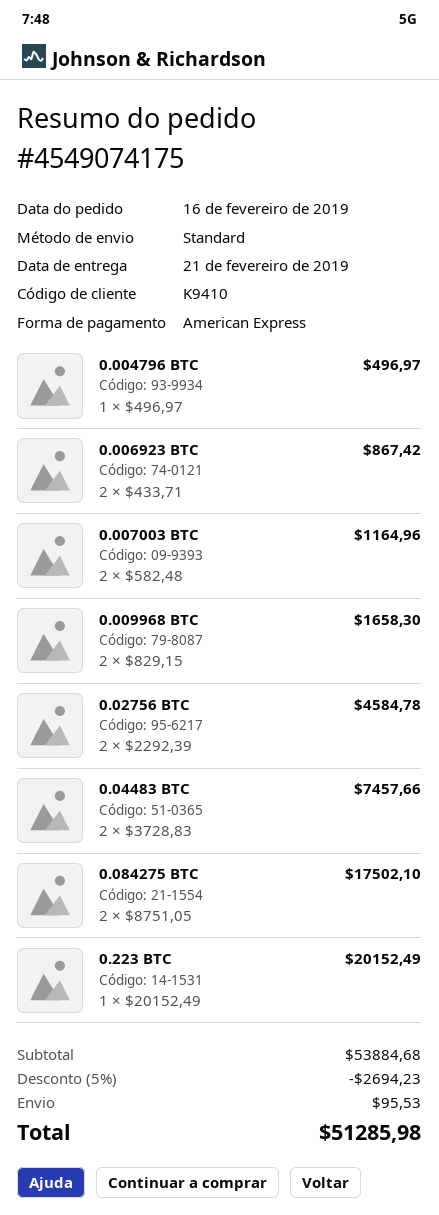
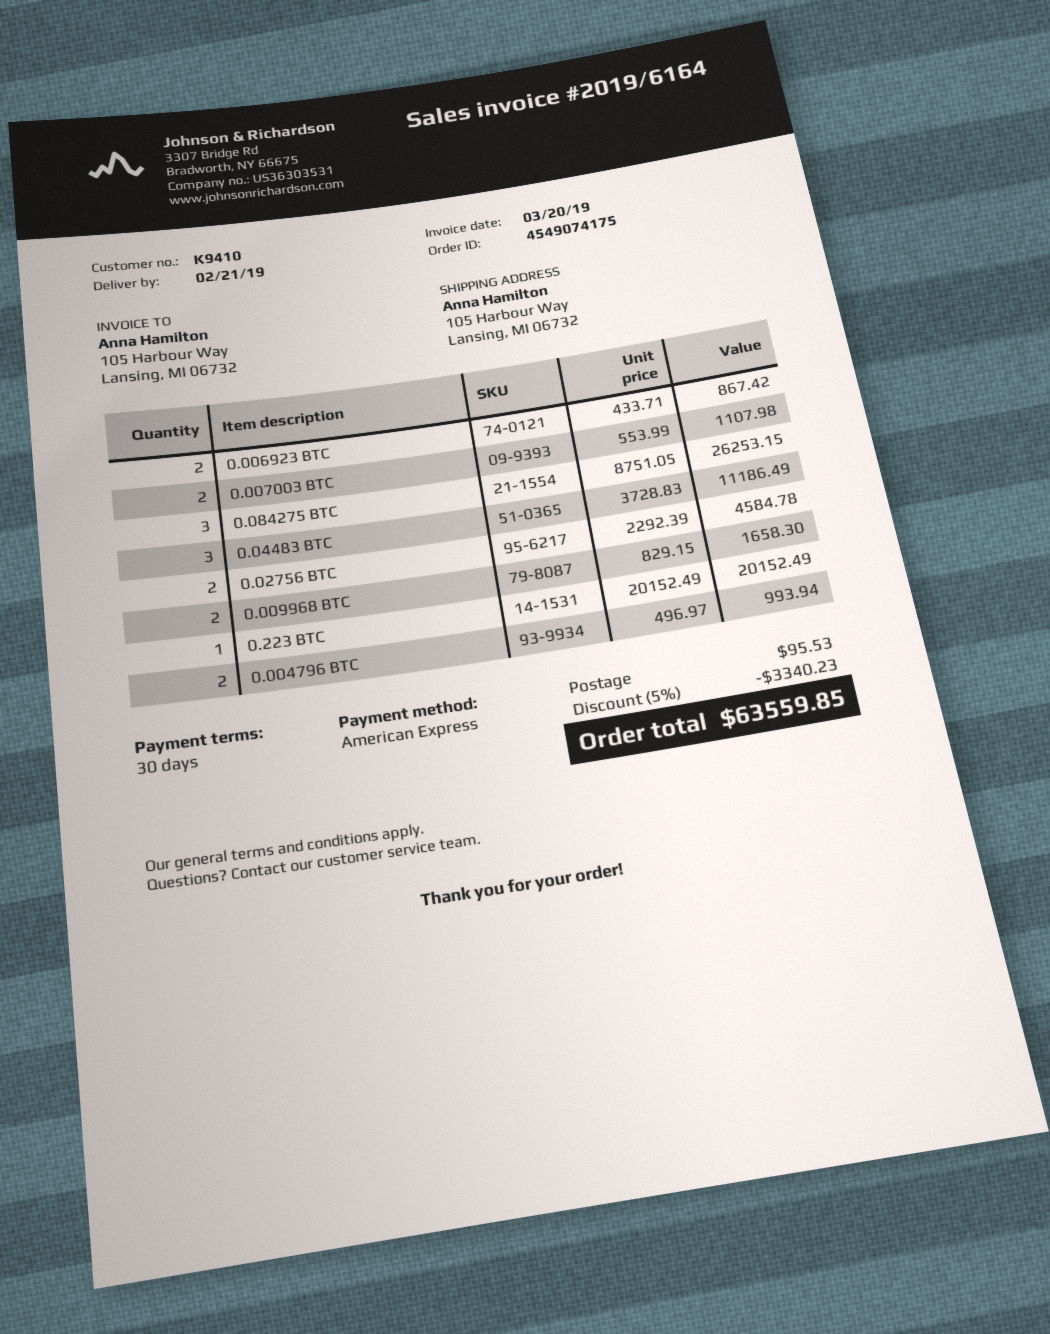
0.004796 BTC: 1 x 496.97 = 496.97 -> 2 x 496.97 = 993.94
0.007003 BTC: 2 x 582.48 = 1164.96 -> 2 x 553.99 = 1107.98
0.04483 BTC: 2 x 3728.83 = 7457.66 -> 3 x 3728.83 = 11186.49
0.084275 BTC: 2 x 8751.05 = 17502.10 -> 3 x 8751.05 = 26253.15
discount: 5% = 2694.23 -> 5% = 3340.23
total: 51285.98 -> 63559.85

